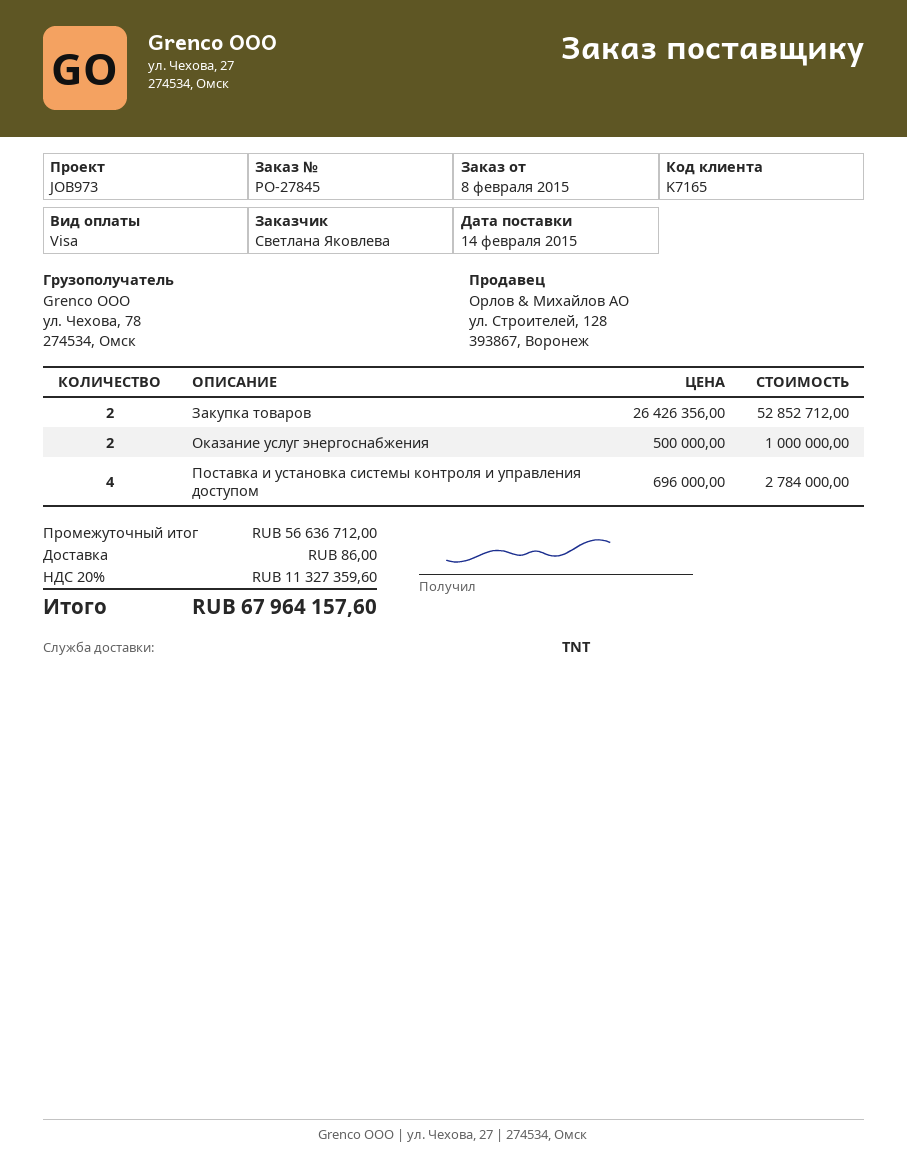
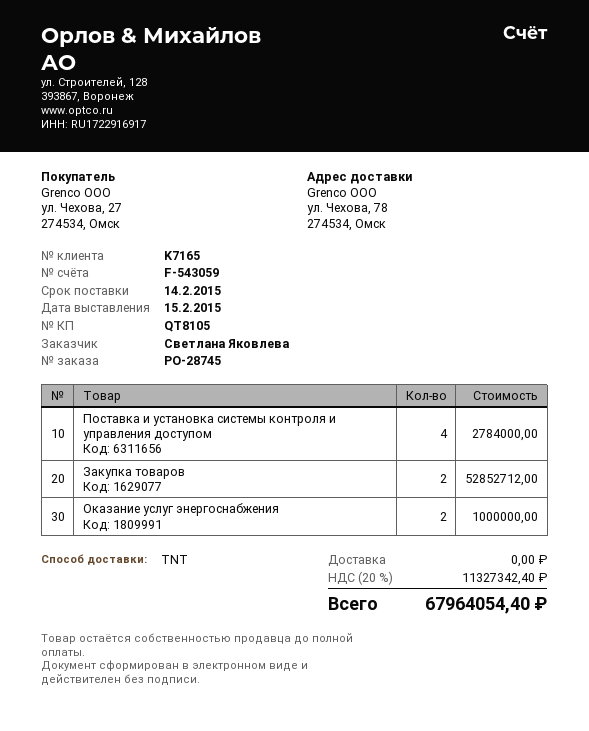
order number: PO-27845 -> PO-28745
shipping: 86.00 -> 0.00
tax: 20% = 11327359.60 -> 20% = 11327342.40
total: 67964157.60 -> 67964054.40

